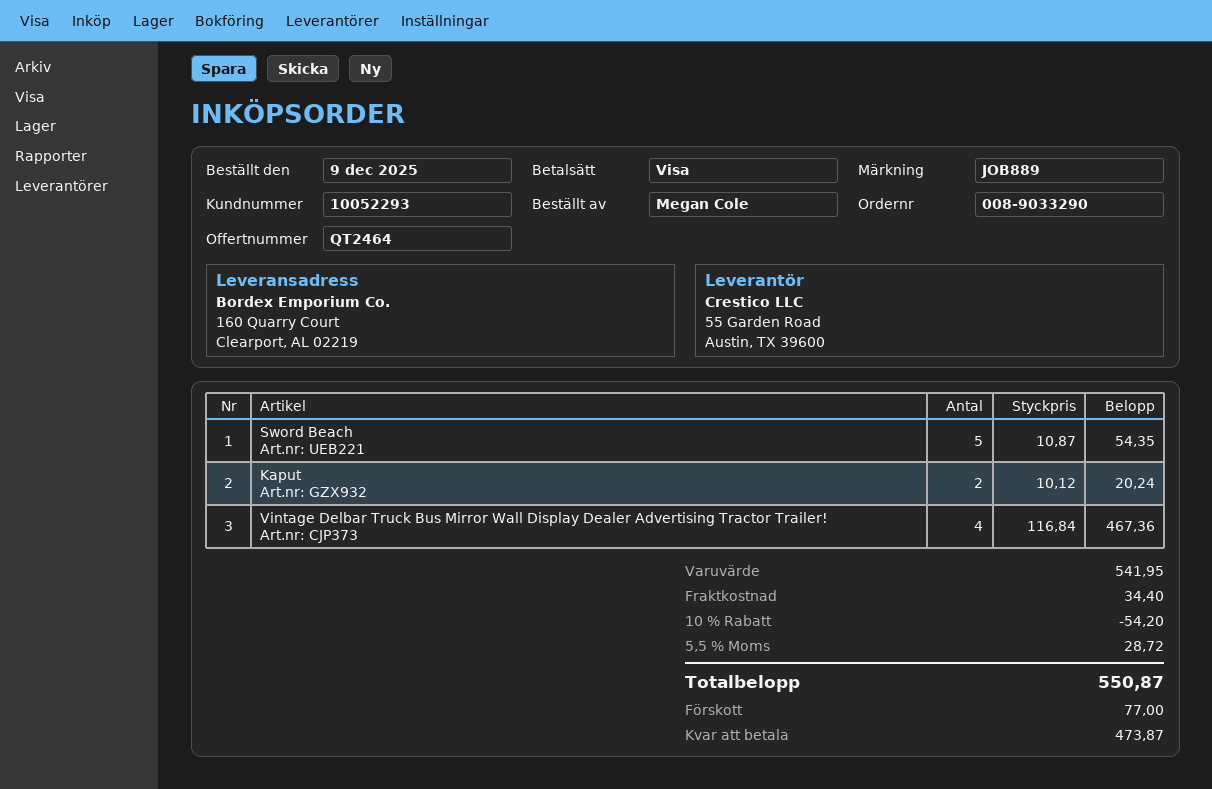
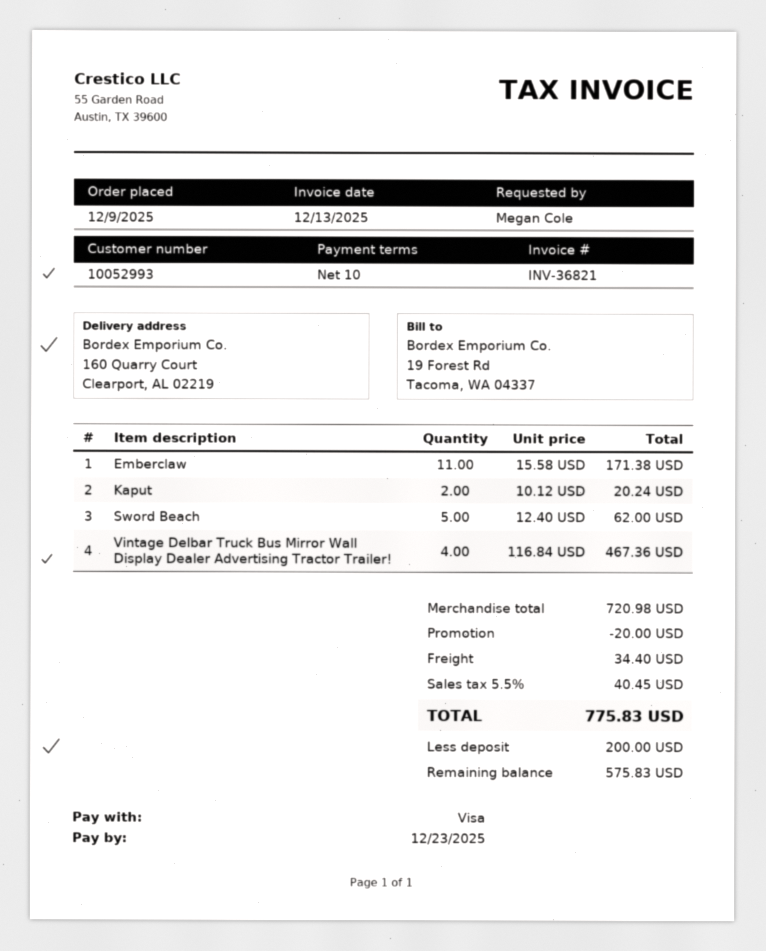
customer number: 10052293 -> 10052993
Sword Beach: 5 x 10.87 = 54.35 -> 5 x 12.40 = 62.00
Emberclaw: none -> 11 x 15.58 = 171.38
subtotal: 541.95 -> 720.98
discount: 54.20 -> 20.00
tax: 5.5% = 28.72 -> 5.5% = 40.45
total: 550.87 -> 775.83
deposit: 77.00 -> 200.00
balance: 473.87 -> 575.83

